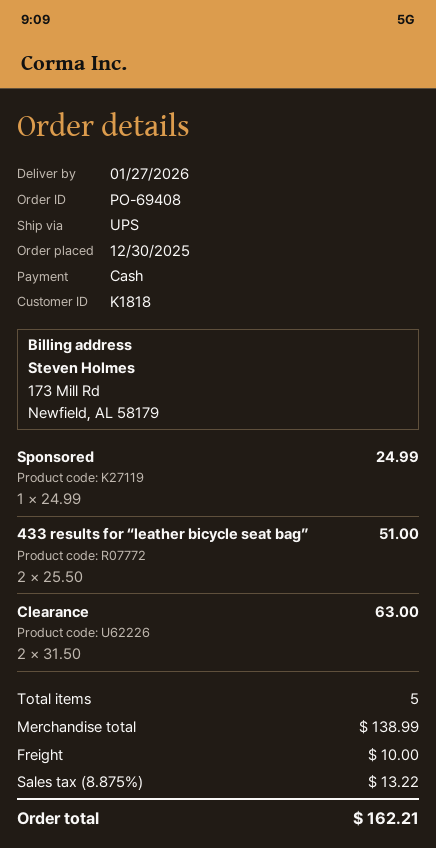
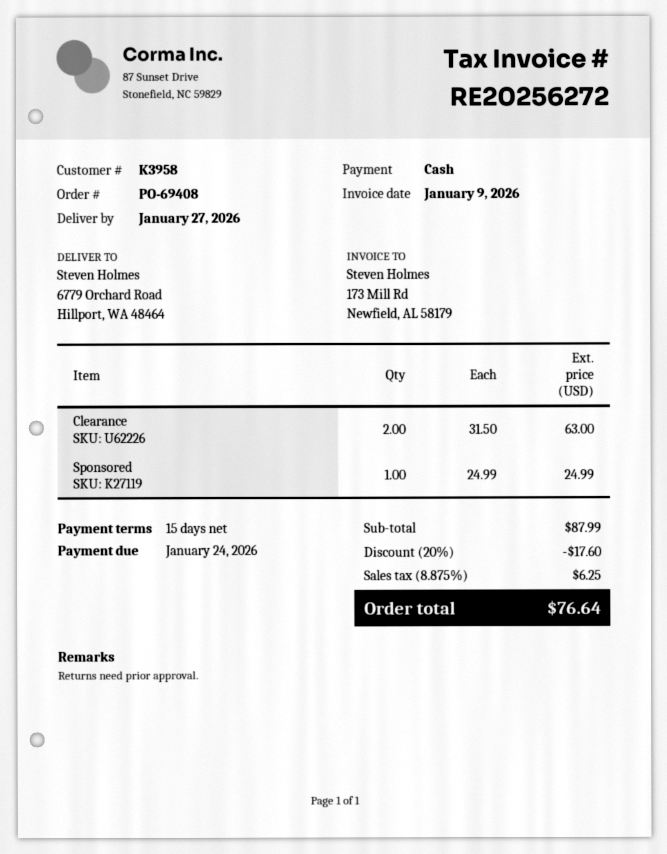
customer number: K1818 -> K3958
433 results for “leather bicycle seat bag”: 2 x 25.50 = 51.00 -> none
subtotal: 138.99 -> 87.99
discount: none -> 20% = 17.60
shipping: 10.00 -> none
tax: 8.875% = 13.22 -> 8.875% = 6.25
total: 162.21 -> 76.64

